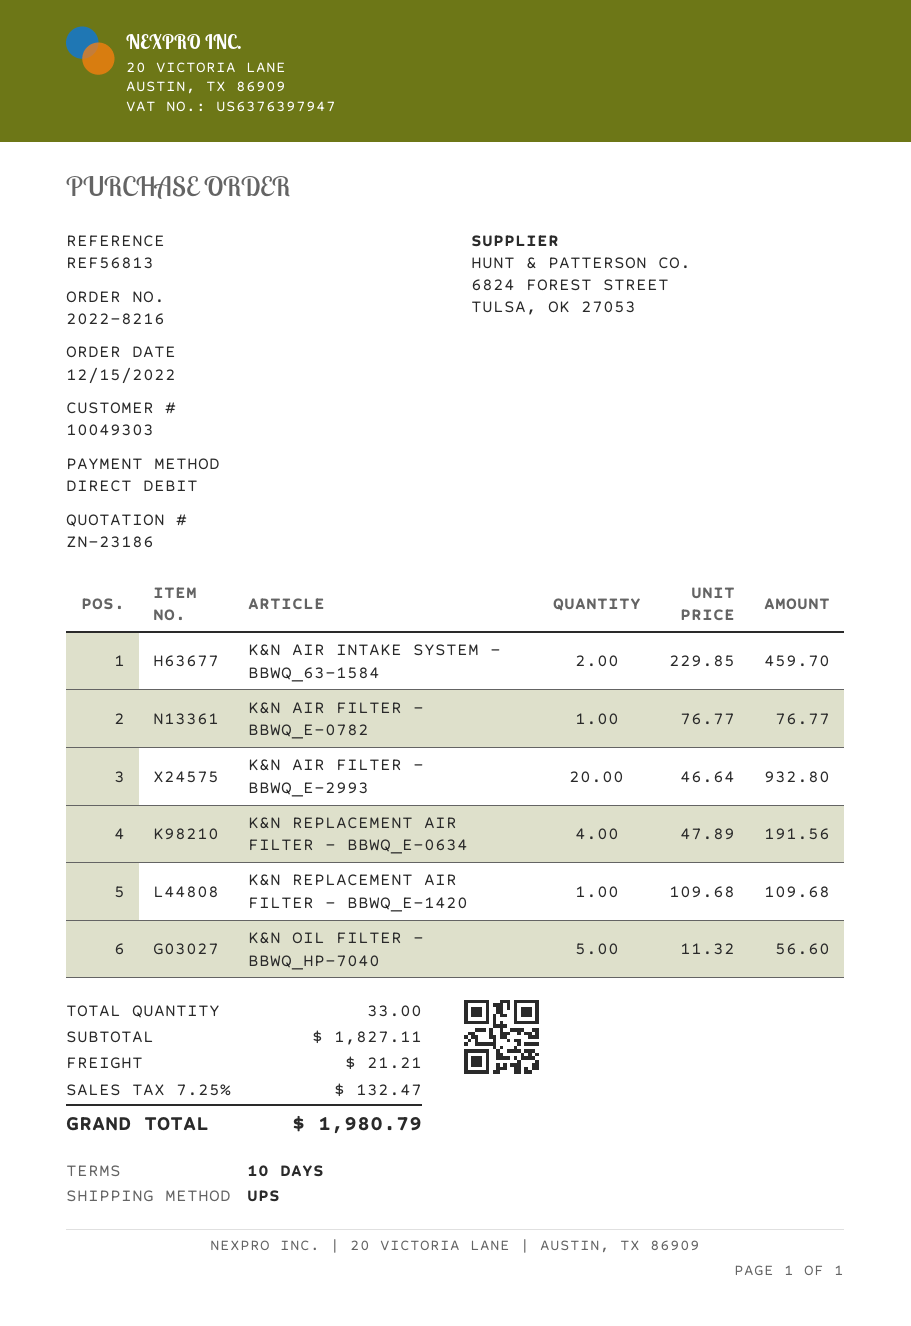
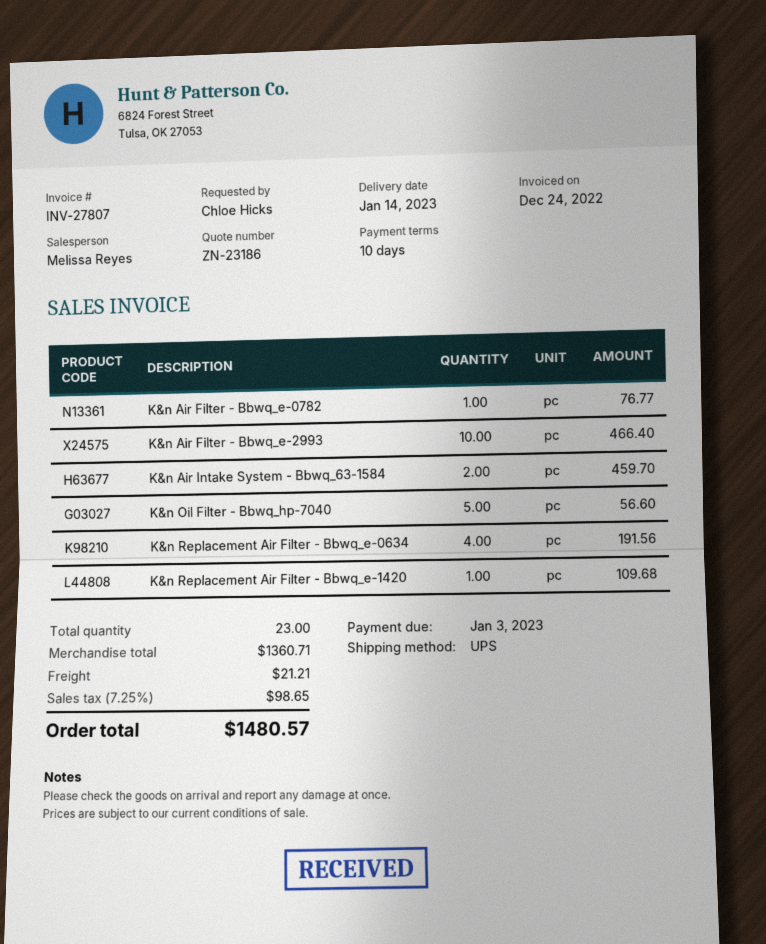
K&N AIR FILTER - BBWQ_E-2993: 20 for 932.80 -> 10 for 466.40
total quantity: 33 -> 23
subtotal: 1827.11 -> 1360.71
tax: 7.25% = 132.47 -> 7.25% = 98.65
total: 1980.79 -> 1480.57

